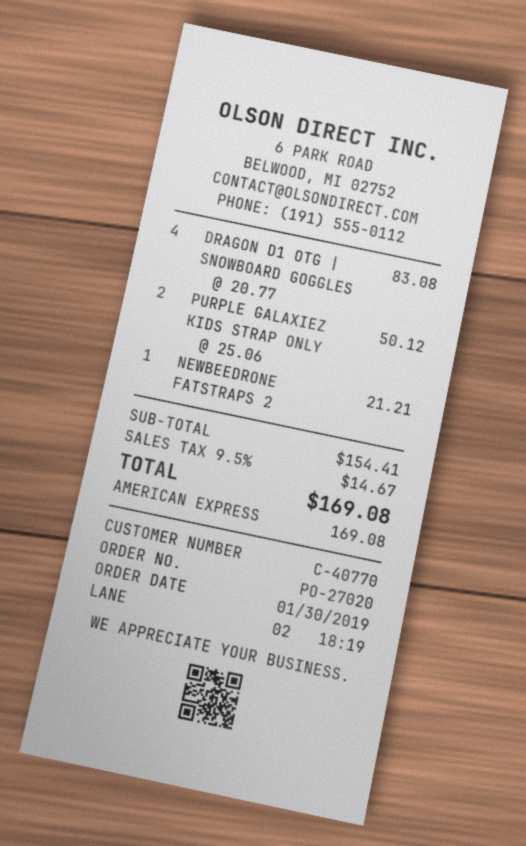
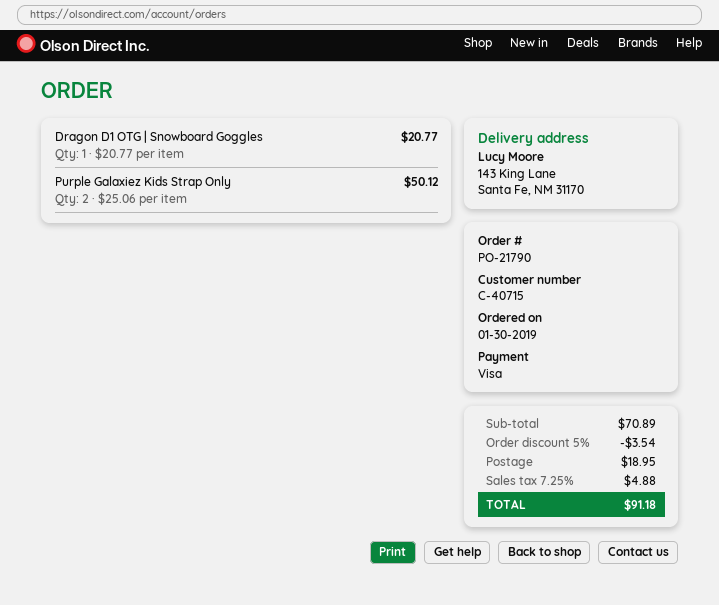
order number: PO-27020 -> PO-21790
customer number: C-40770 -> C-40715
payment method: American Express -> Visa
DRAGON D1 OTG | SNOWBOARD GOGGLES: 4 x 20.77 = 83.08 -> 1 x 20.77 = 20.77
NEWBEEDRONE FATSTRAPS 2: 1 x 21.21 = 21.21 -> none
subtotal: 154.41 -> 70.89
discount: none -> 5% = 3.54
shipping: none -> 18.95
tax: 9.5% = 14.67 -> 7.25% = 4.88
total: 169.08 -> 91.18

